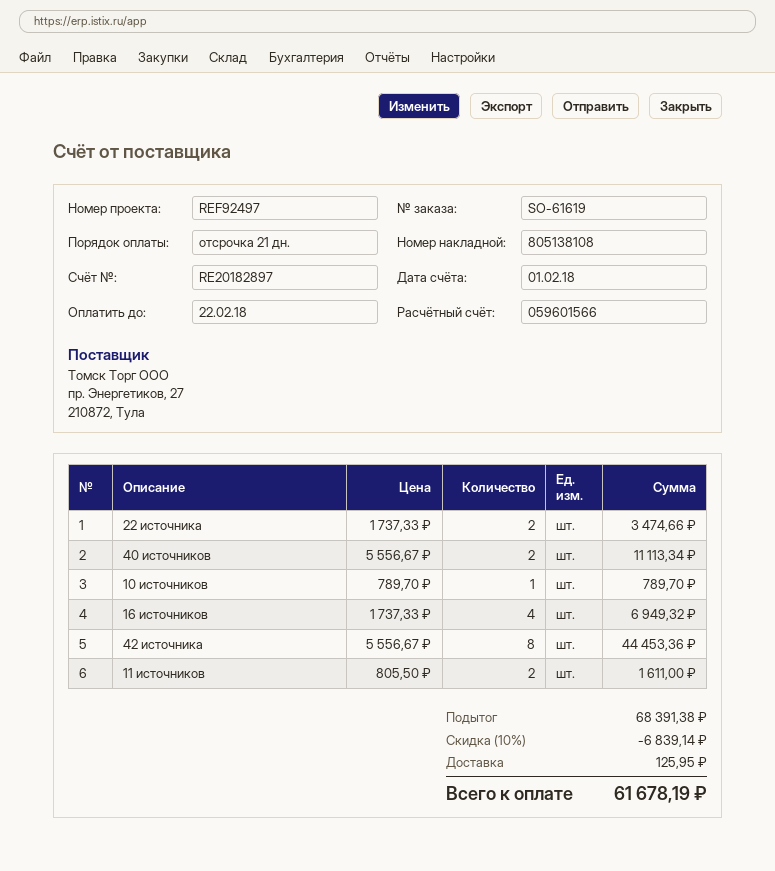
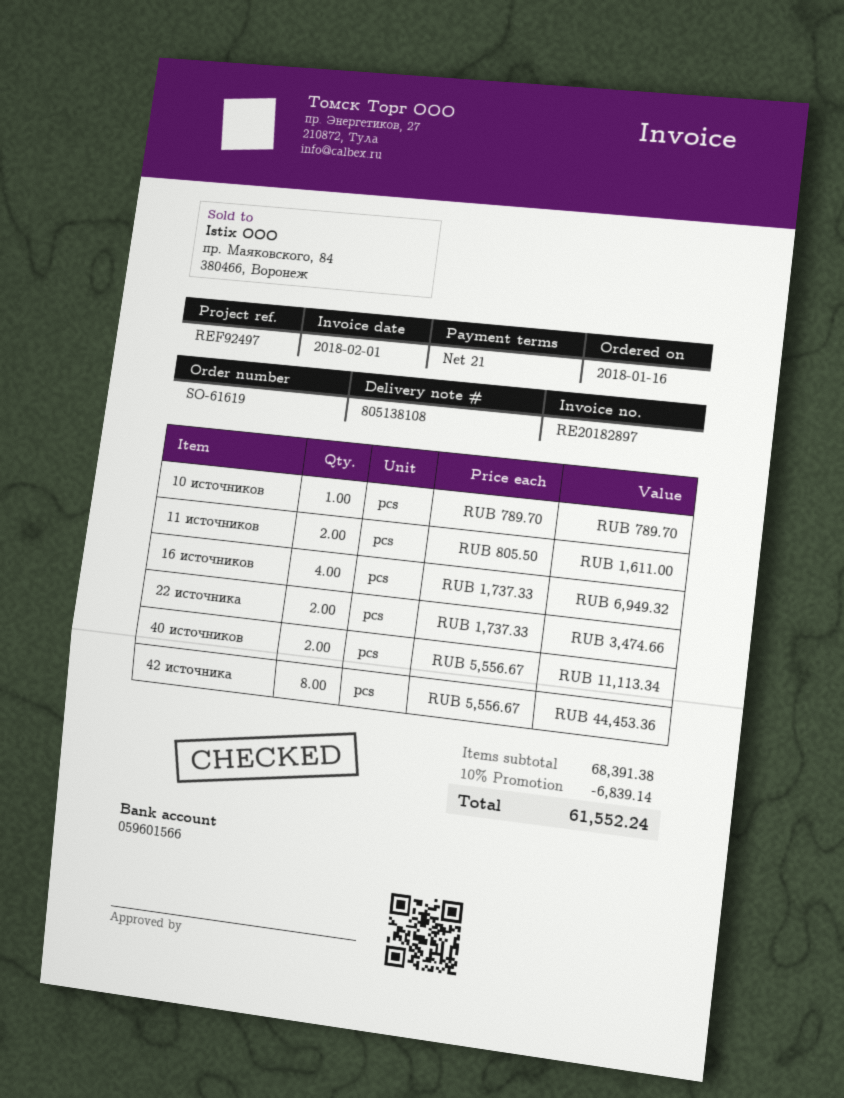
shipping: 125.95 -> none
total: 61678.19 -> 61552.24

